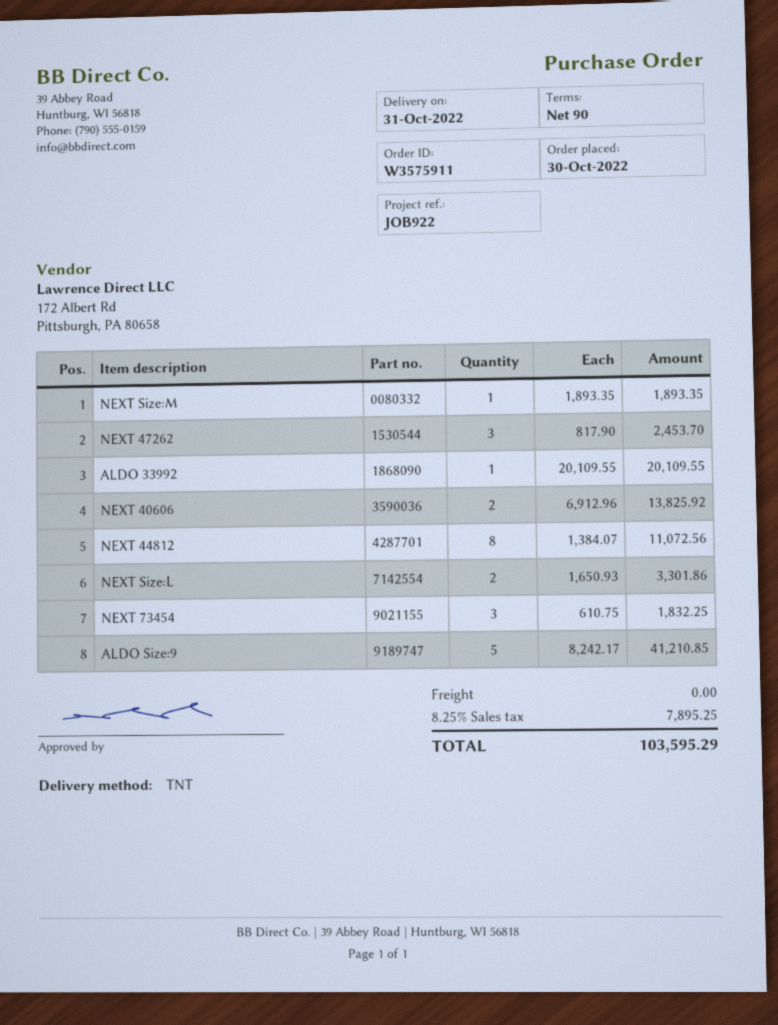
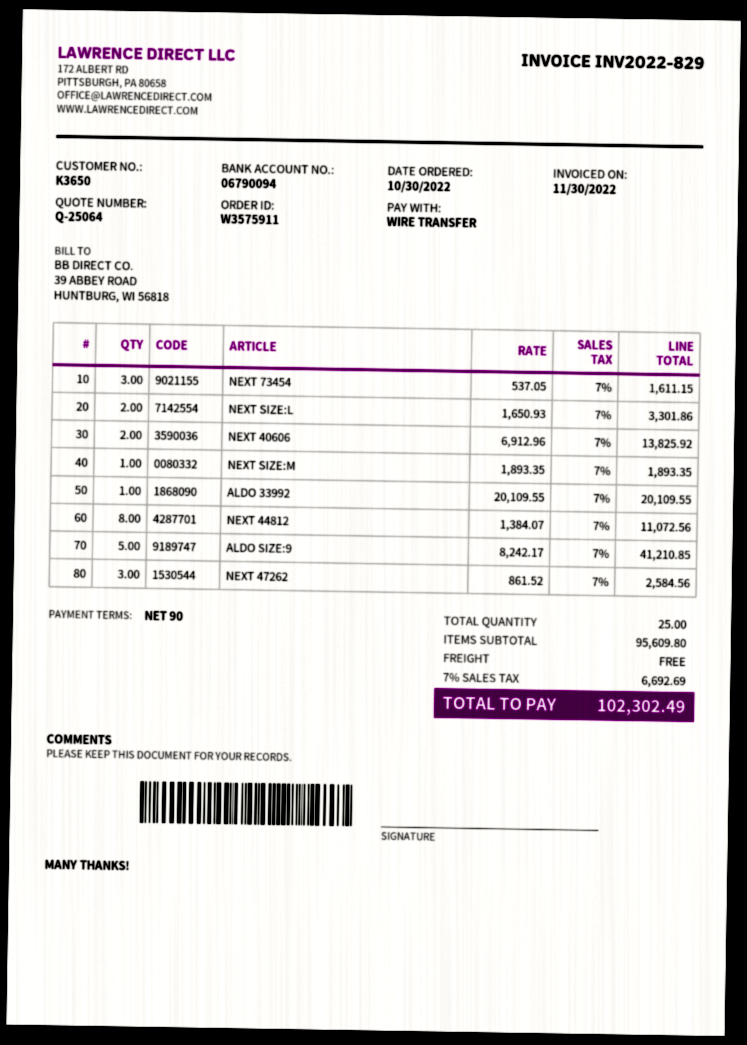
NEXT 47262: 3 x 817.90 = 2453.70 -> 3 x 861.52 = 2584.56
NEXT 73454: 3 x 610.75 = 1832.25 -> 3 x 537.05 = 1611.15
tax: 8.25% = 7895.25 -> 7% = 6692.69
total: 103595.29 -> 102302.49

